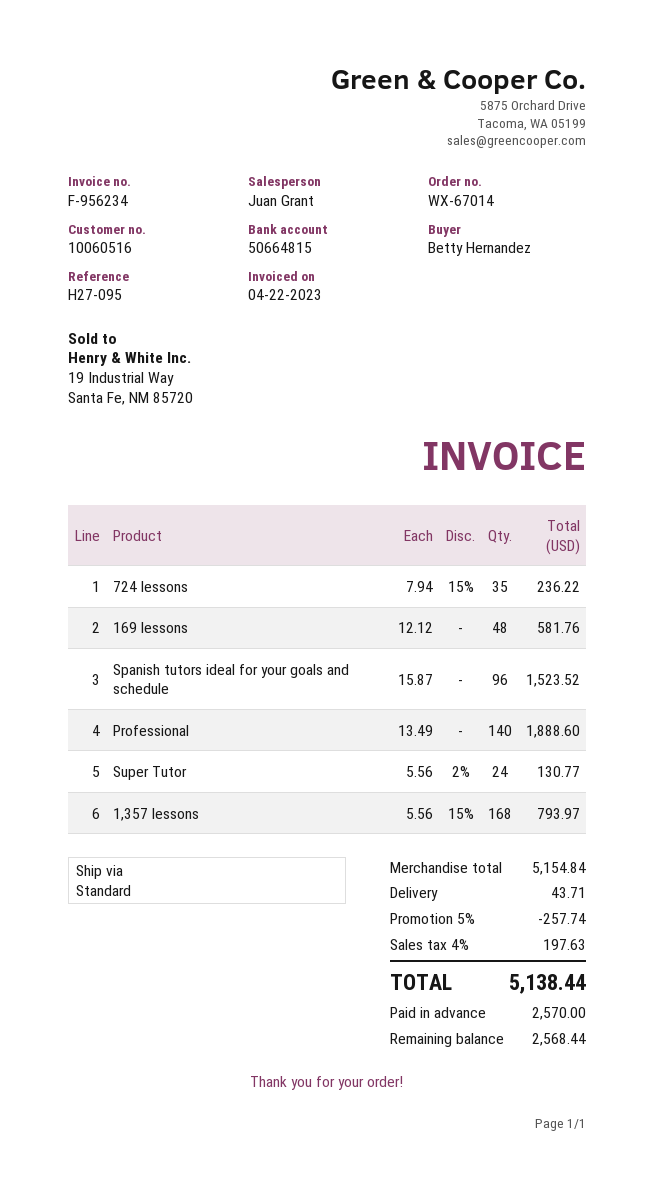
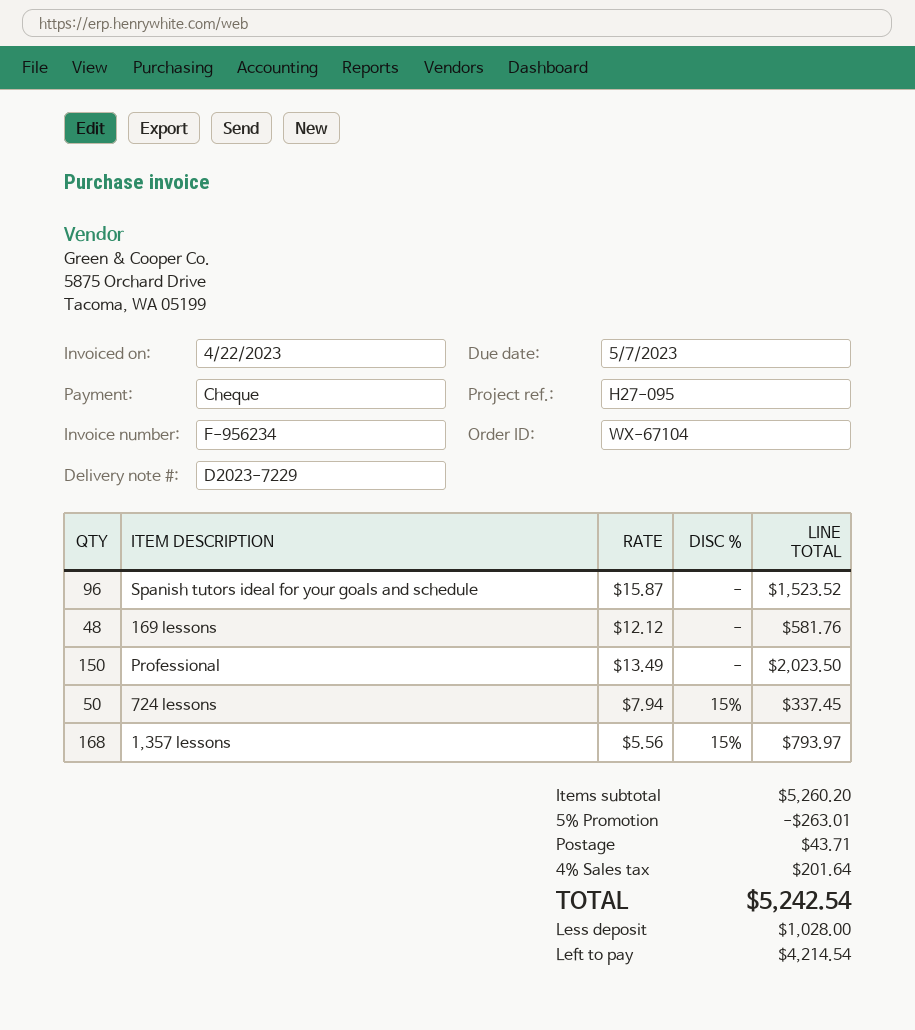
order number: WX-67014 -> WX-67104
724 lessons: 35 x 7.94 - 15% = 236.22 -> 50 x 7.94 - 15% = 337.45
Professional: 140 x 13.49 = 1888.60 -> 150 x 13.49 = 2023.50
Super Tutor: 24 x 5.56 - 2% = 130.77 -> none
subtotal: 5154.84 -> 5260.20
discount: 5% = 257.74 -> 5% = 263.01
tax: 4% = 197.63 -> 4% = 201.64
total: 5138.44 -> 5242.54
deposit: 2570.00 -> 1028.00
balance: 2568.44 -> 4214.54

